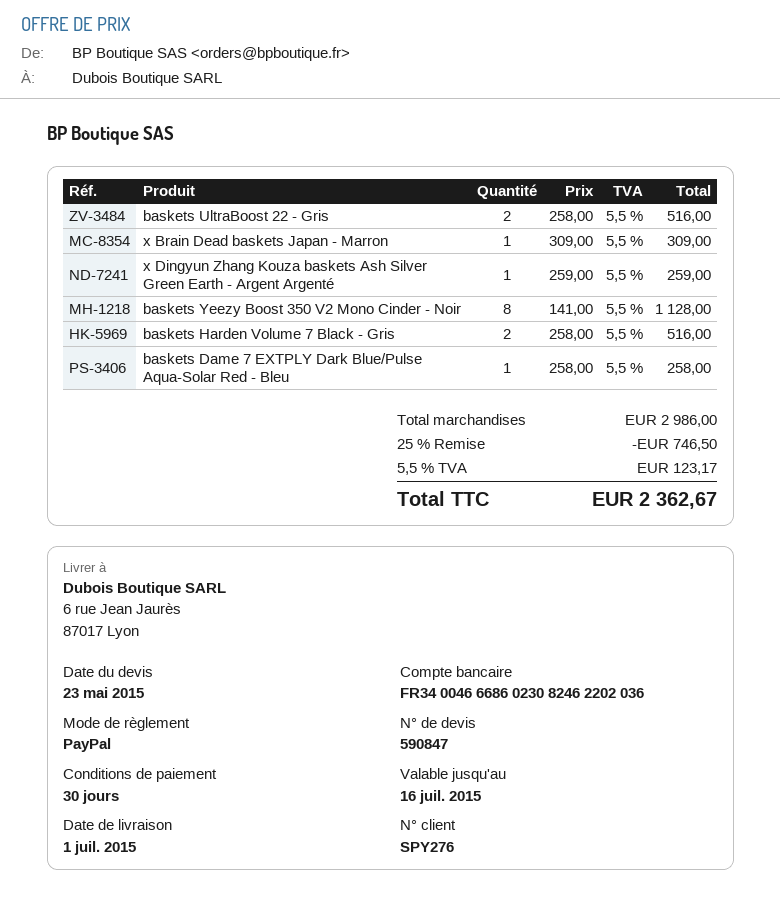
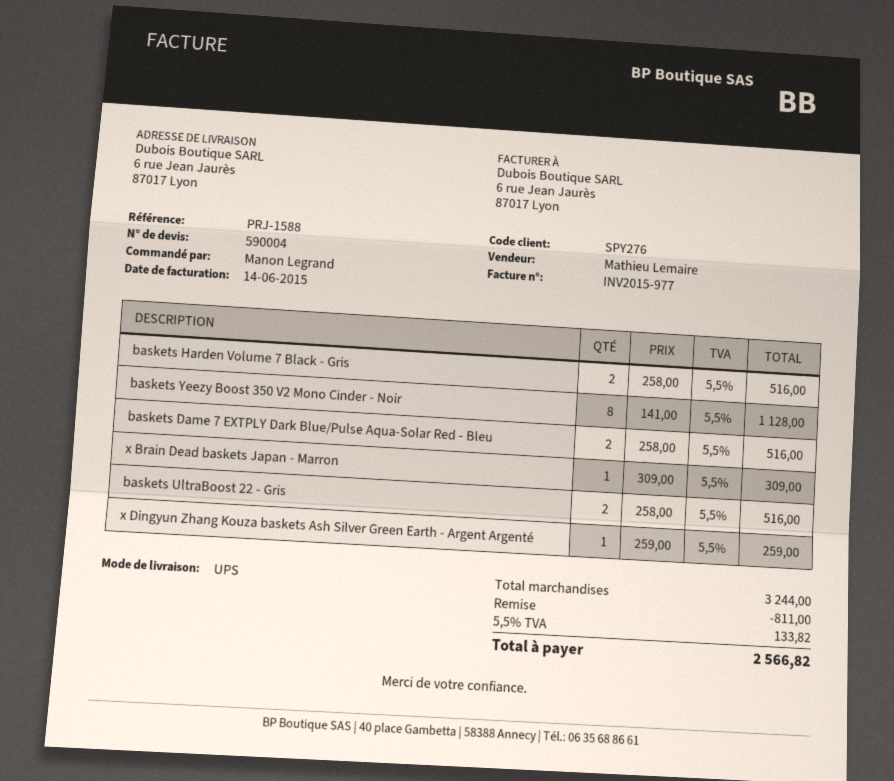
quote number: 590847 -> 590004
baskets Dame 7 EXTPLY Dark Blue/Pulse Aqua-Solar Red - Bleu: 1 x 258.00 = 258.00 -> 2 x 258.00 = 516.00
subtotal: 2986.00 -> 3244.00
discount: 746.50 -> 811.00
tax: 5.5% = 123.17 -> 5.5% = 133.82
total: 2362.67 -> 2566.82

